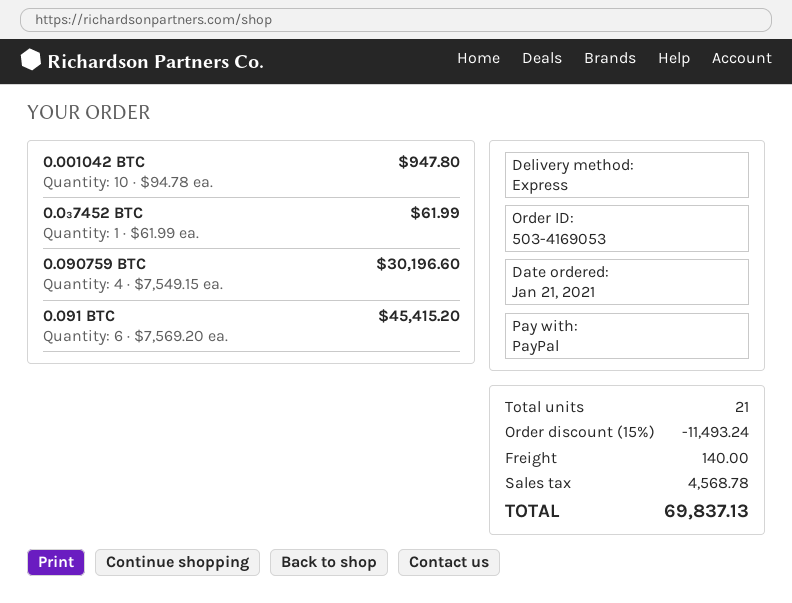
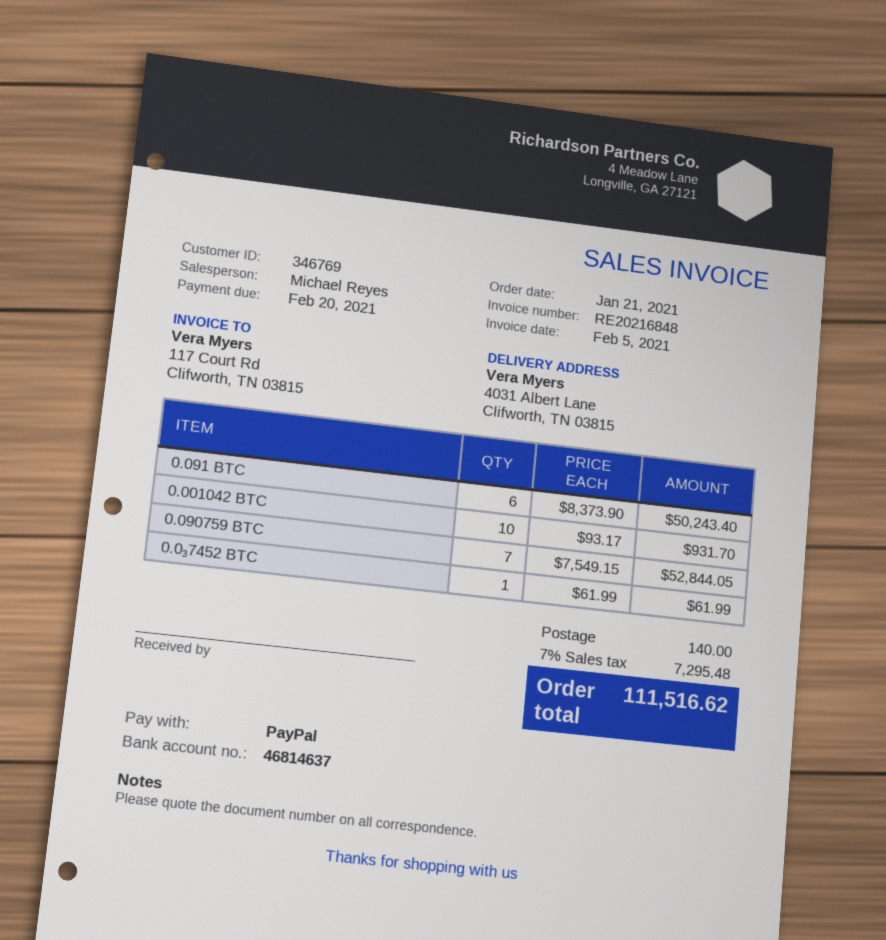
0.001042 BTC: 10 x 94.78 = 947.80 -> 10 x 93.17 = 931.70
0.090759 BTC: 4 x 7549.15 = 30196.60 -> 7 x 7549.15 = 52844.05
0.091 BTC: 6 x 7569.20 = 45415.20 -> 6 x 8373.90 = 50243.40
discount: 15% = 11493.24 -> none
tax: 4568.78 -> 7295.48
total: 69837.13 -> 111516.62

